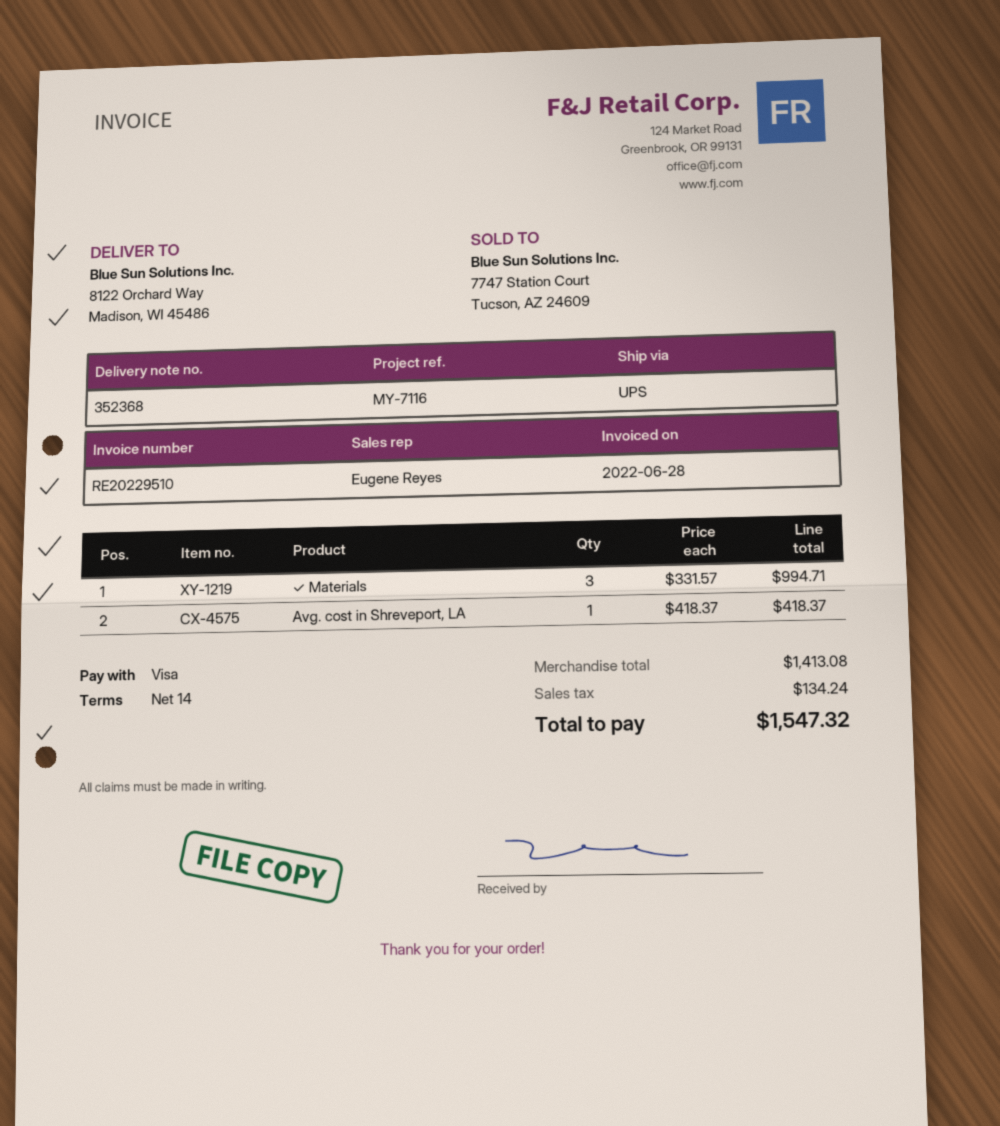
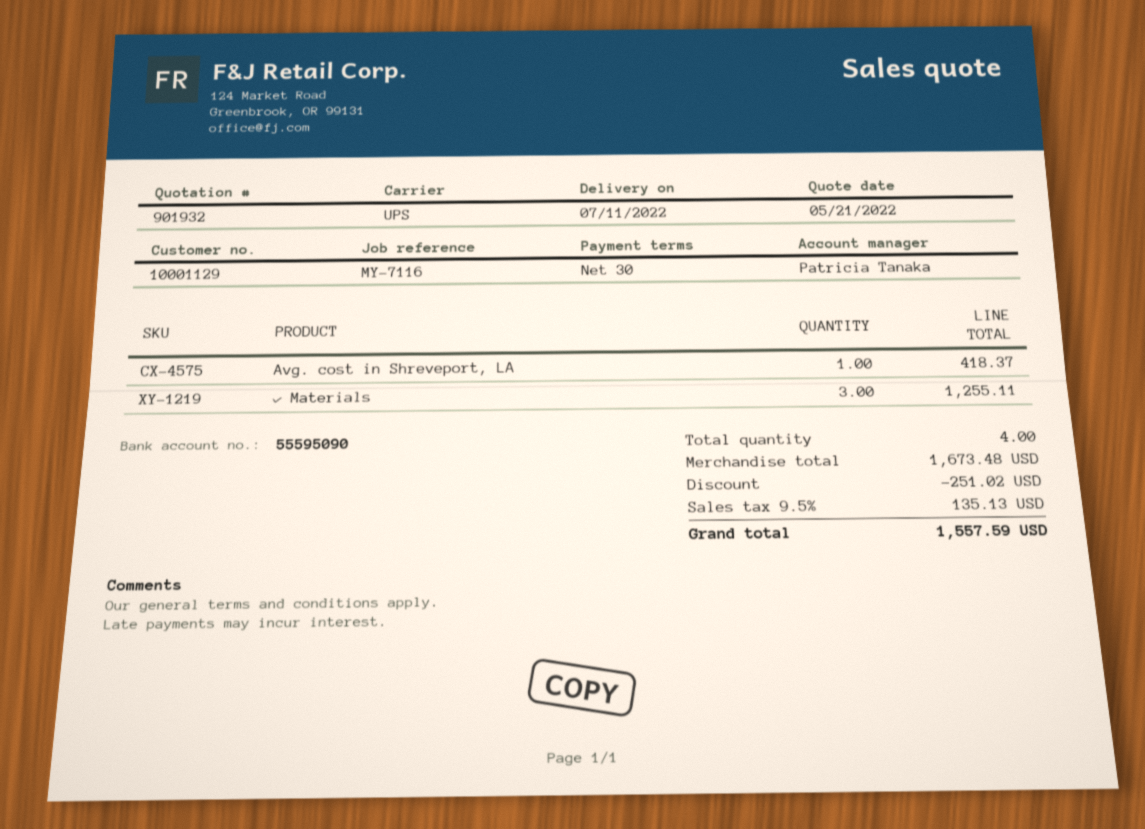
payment terms: 14 days -> 30 days
sales rep: Eugene Reyes -> Patricia Tanaka
✓ Materials: 3 for 994.71 -> 3 for 1255.11
subtotal: 1413.08 -> 1673.48
discount: none -> 251.02
tax: 134.24 -> 135.13
total: 1547.32 -> 1557.59

